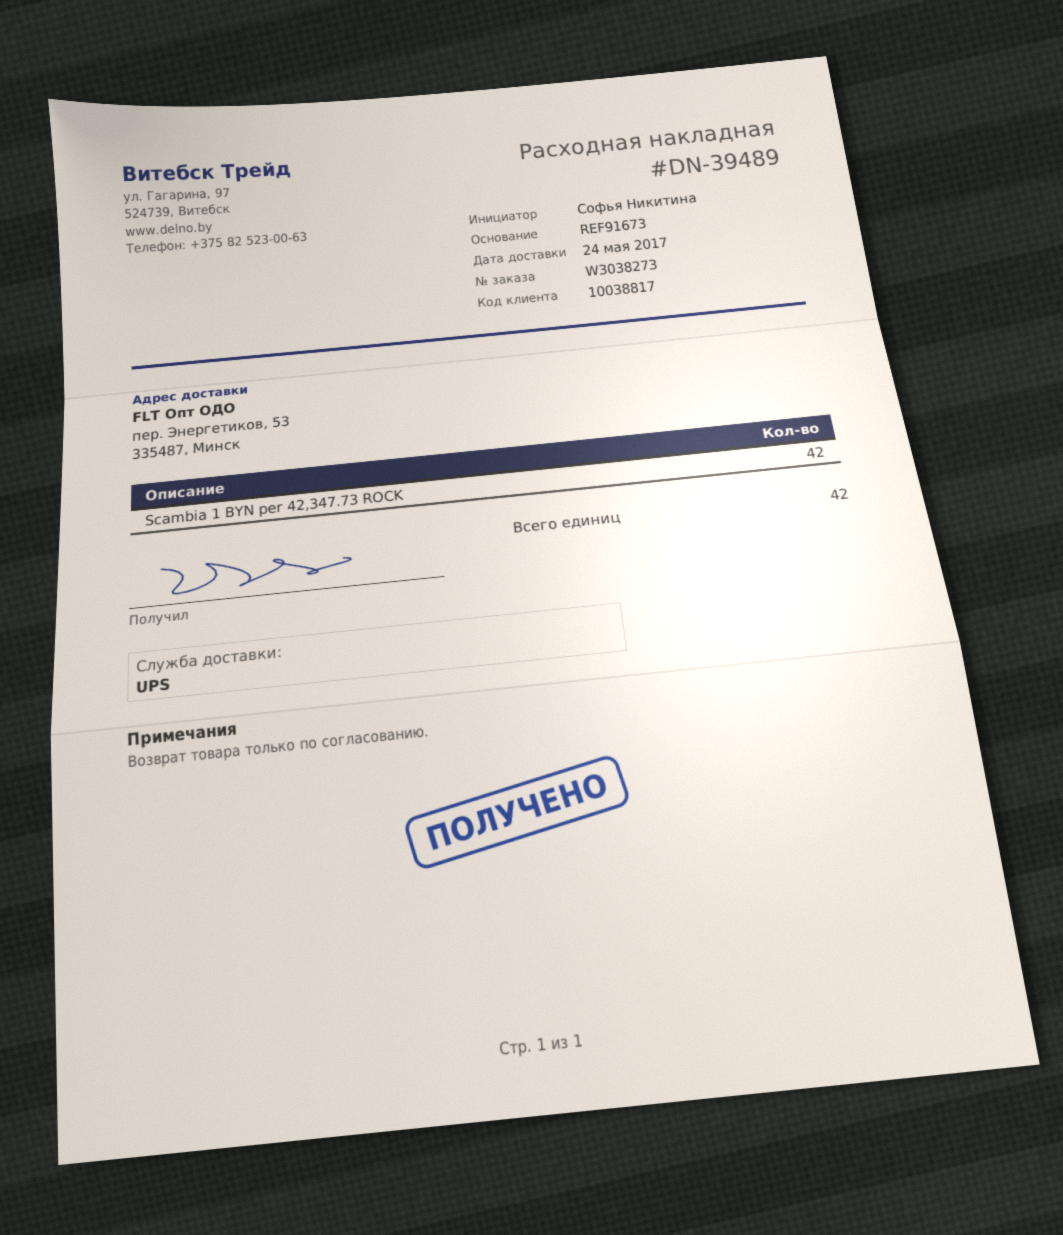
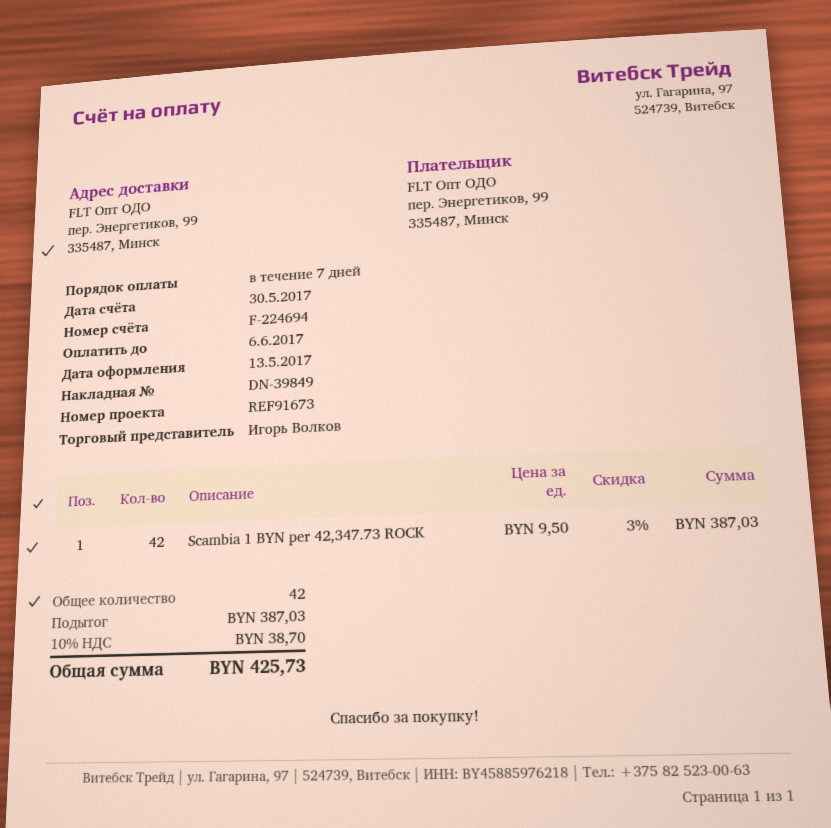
delivery note number: DN-39489 -> DN-39849
ship to: пер. Энергетиков, 53, 335487, Минск -> пер. Энергетиков, 99, 335487, Минск

